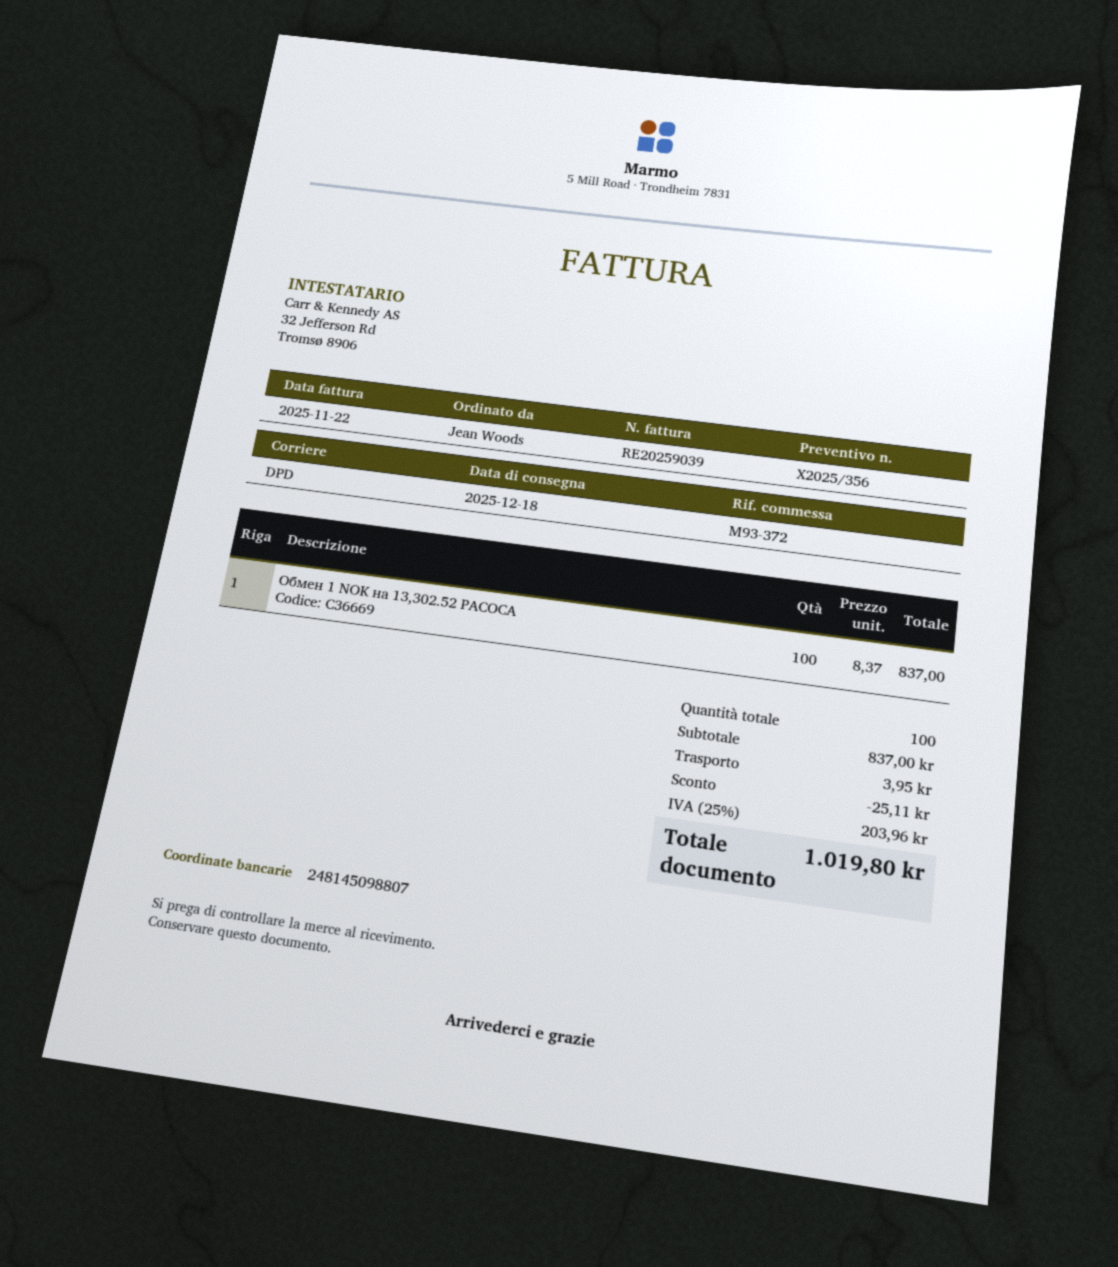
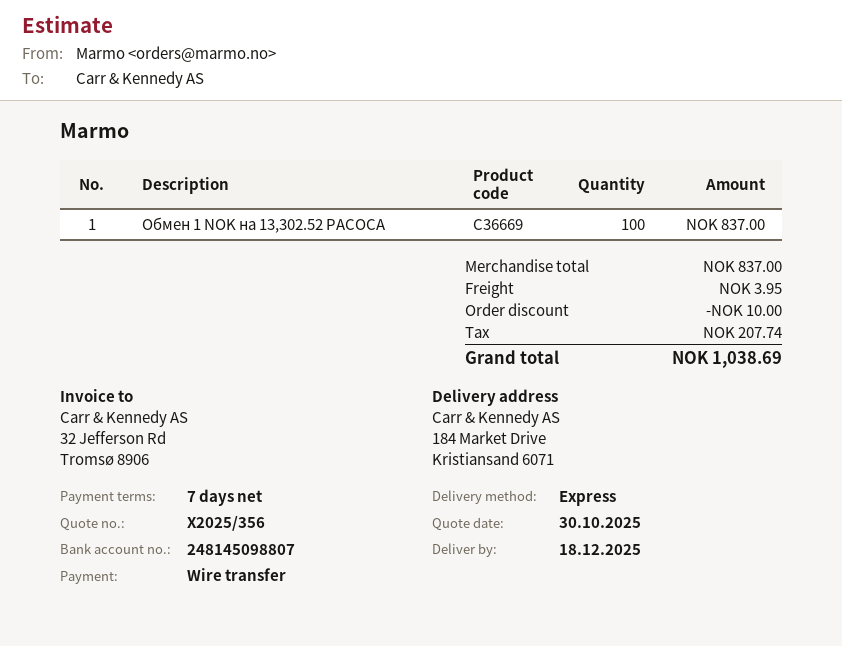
shipping method: DPD -> express
discount: 25.11 -> 10.00
tax: 203.96 -> 207.74
total: 1019.80 -> 1038.69

